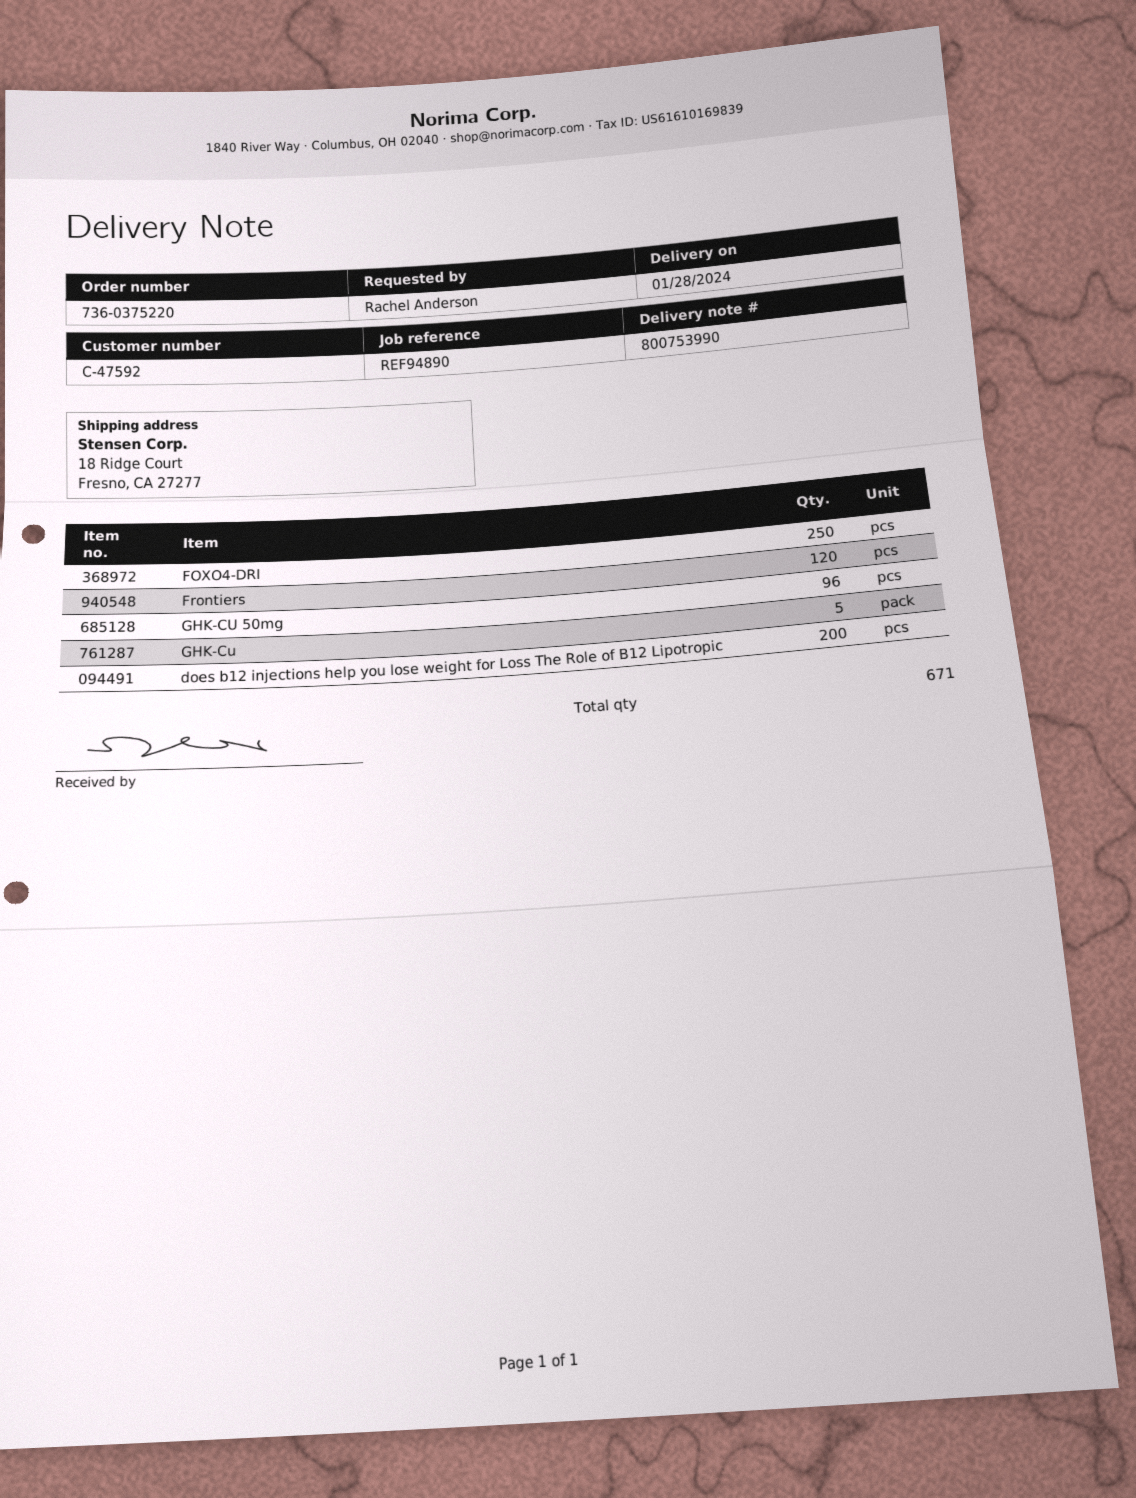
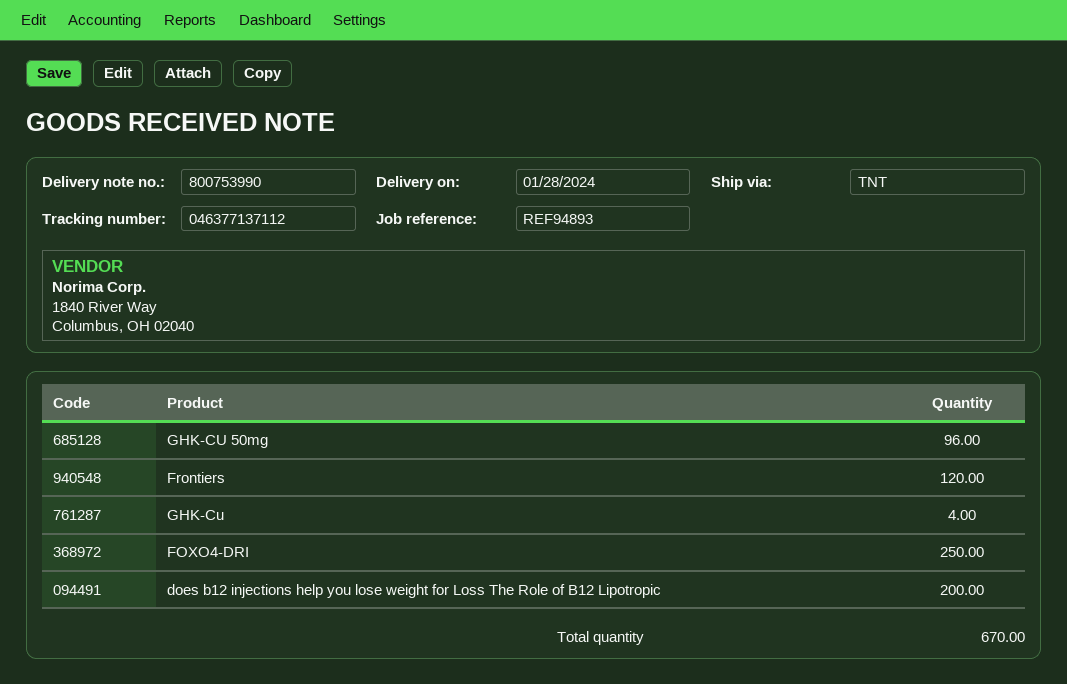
reference: REF94890 -> REF94893
GHK-Cu: 5 -> 4
total quantity: 671 -> 670

